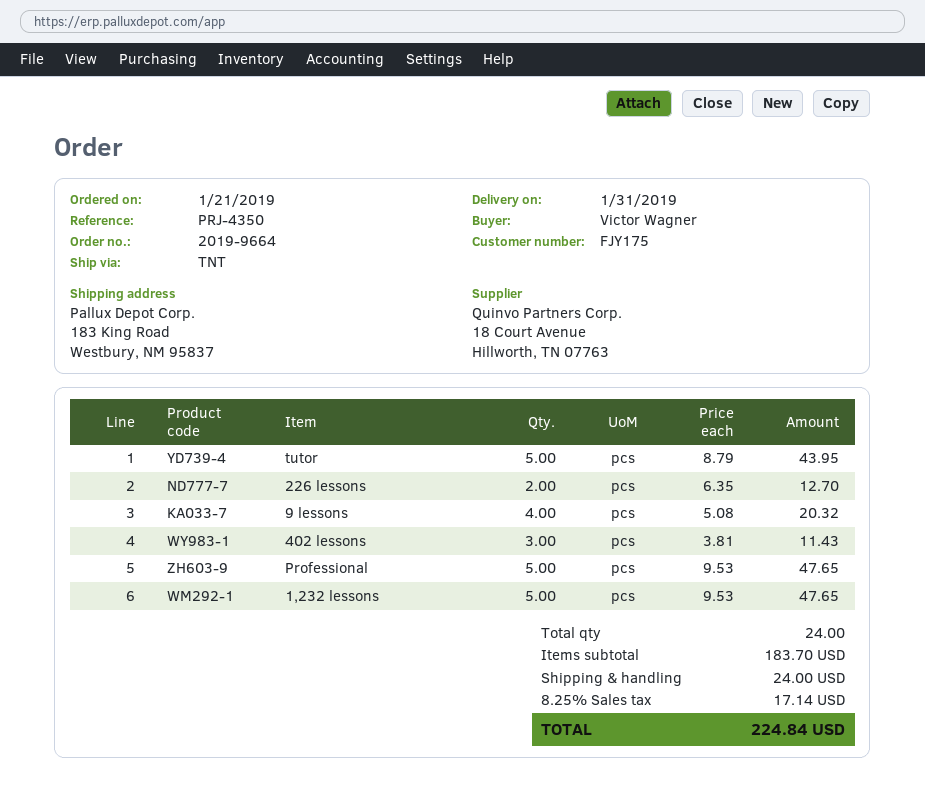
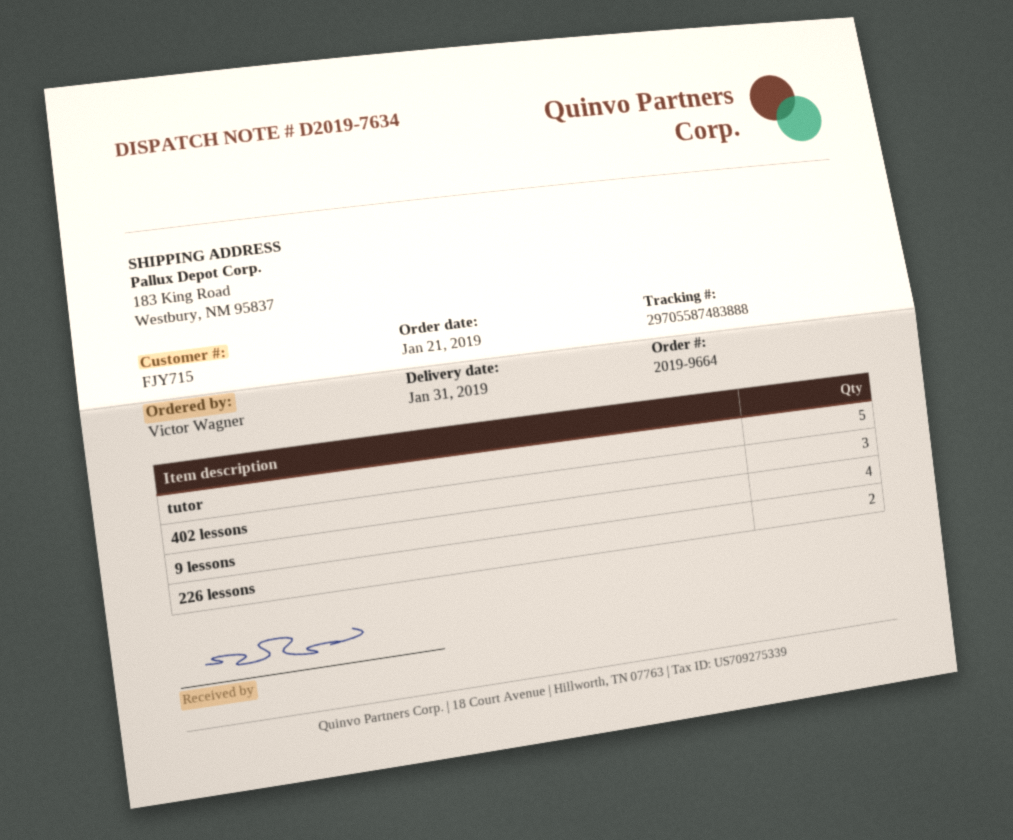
customer number: FJY175 -> FJY715
Professional: 5 -> none
1,232 lessons: 5 -> none

